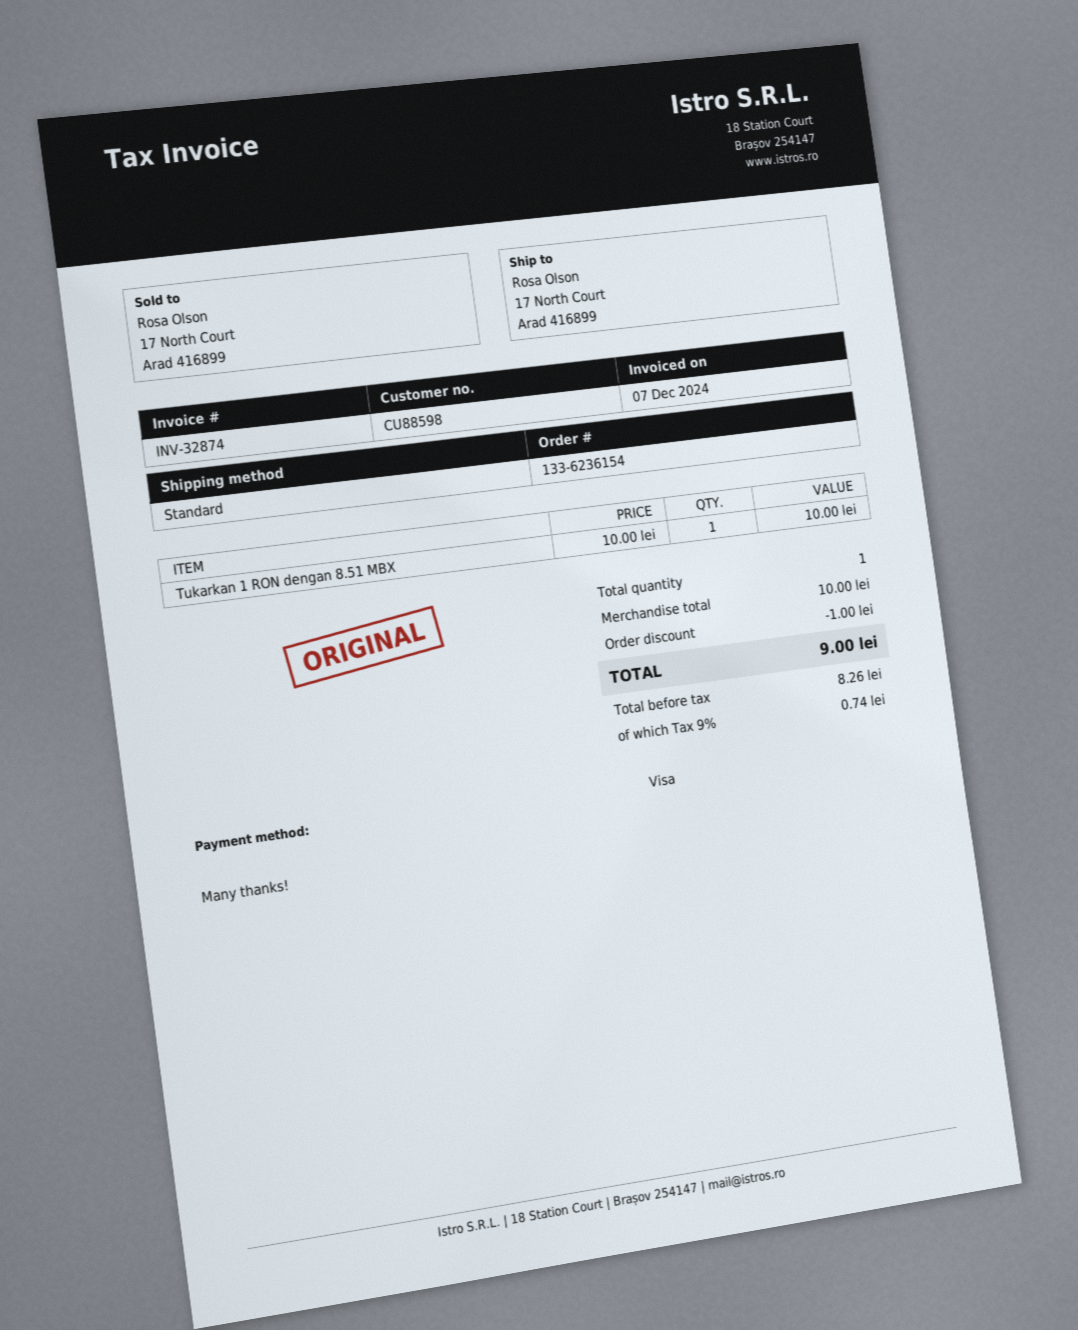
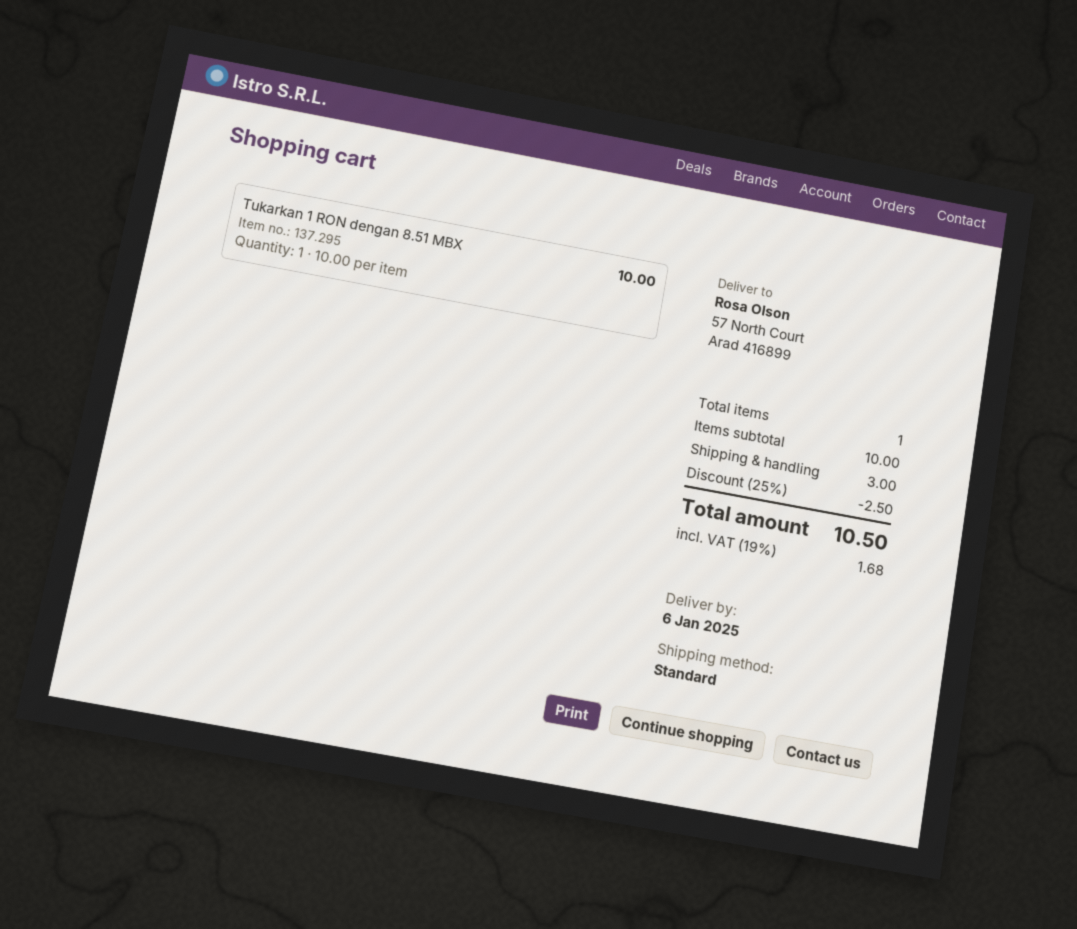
ship to: 17 North Court, Arad 416899 -> 57 North Court, Arad 416899
discount: 1.00 -> 2.50
shipping: none -> 3.00
tax: 9% = 0.74 -> 19% = 1.68
total: 9.00 -> 10.50

